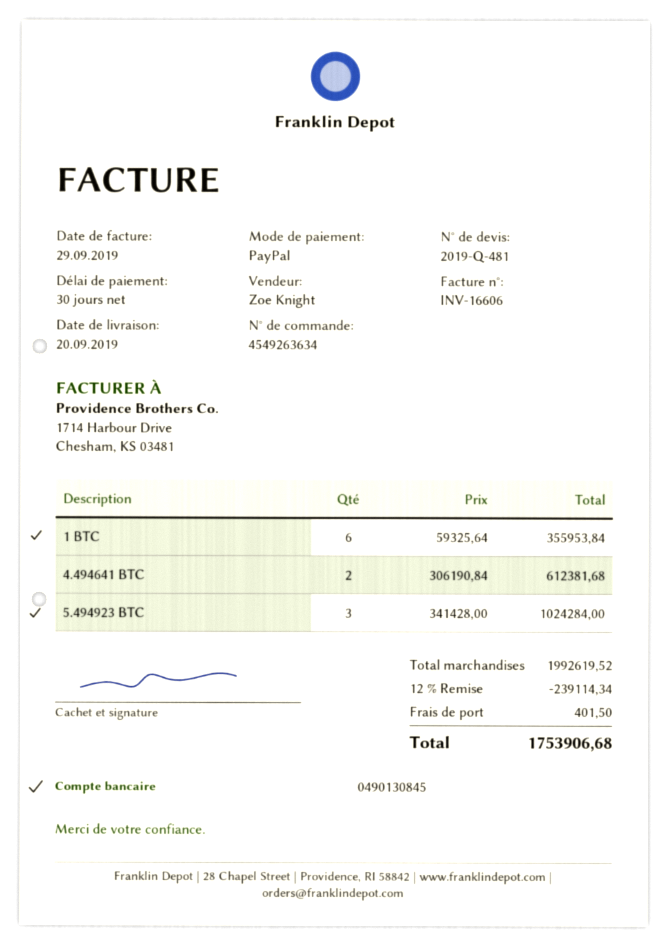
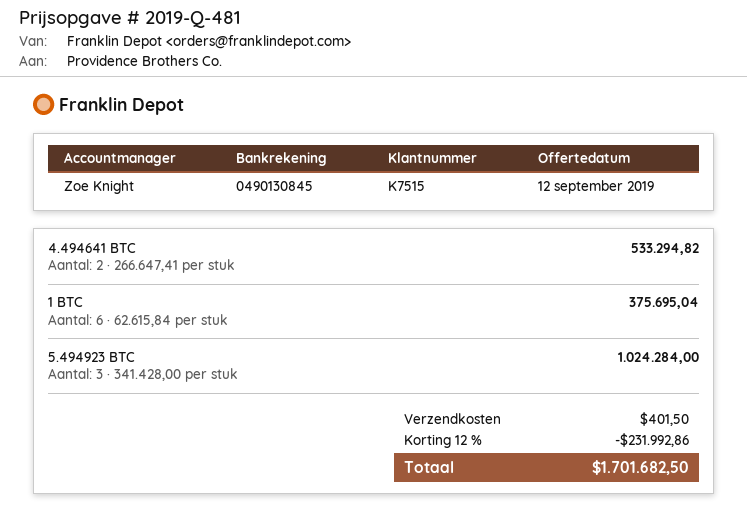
1 BTC: 6 x 59325.64 = 355953.84 -> 6 x 62615.84 = 375695.04
4.494641 BTC: 2 x 306190.84 = 612381.68 -> 2 x 266647.41 = 533294.82
discount: 12% = 239114.34 -> 12% = 231992.86
total: 1753906.68 -> 1701682.50

